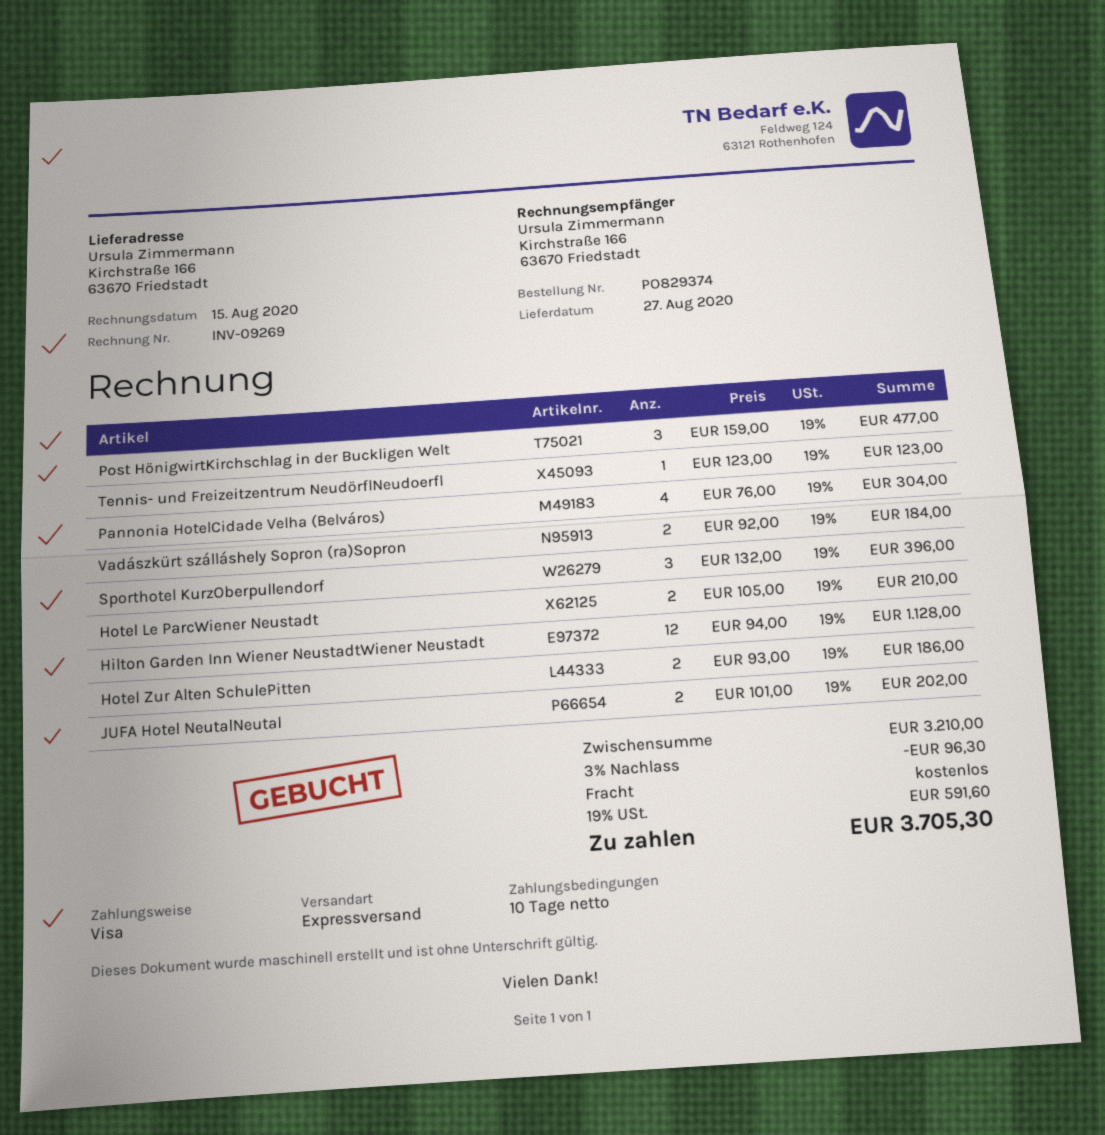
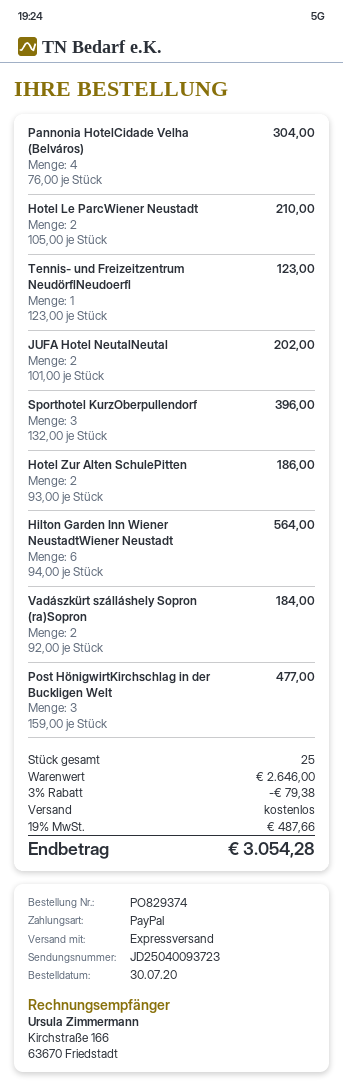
payment method: Visa -> PayPal
Hilton Garden Inn Wiener NeustadtWiener Neustadt: 12 x 94.00 = 1128.00 -> 6 x 94.00 = 564.00
subtotal: 3210.00 -> 2646.00
discount: 3% = 96.30 -> 3% = 79.38
tax: 19% = 591.60 -> 19% = 487.66
total: 3705.30 -> 3054.28

